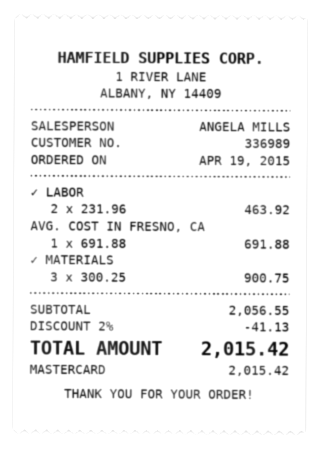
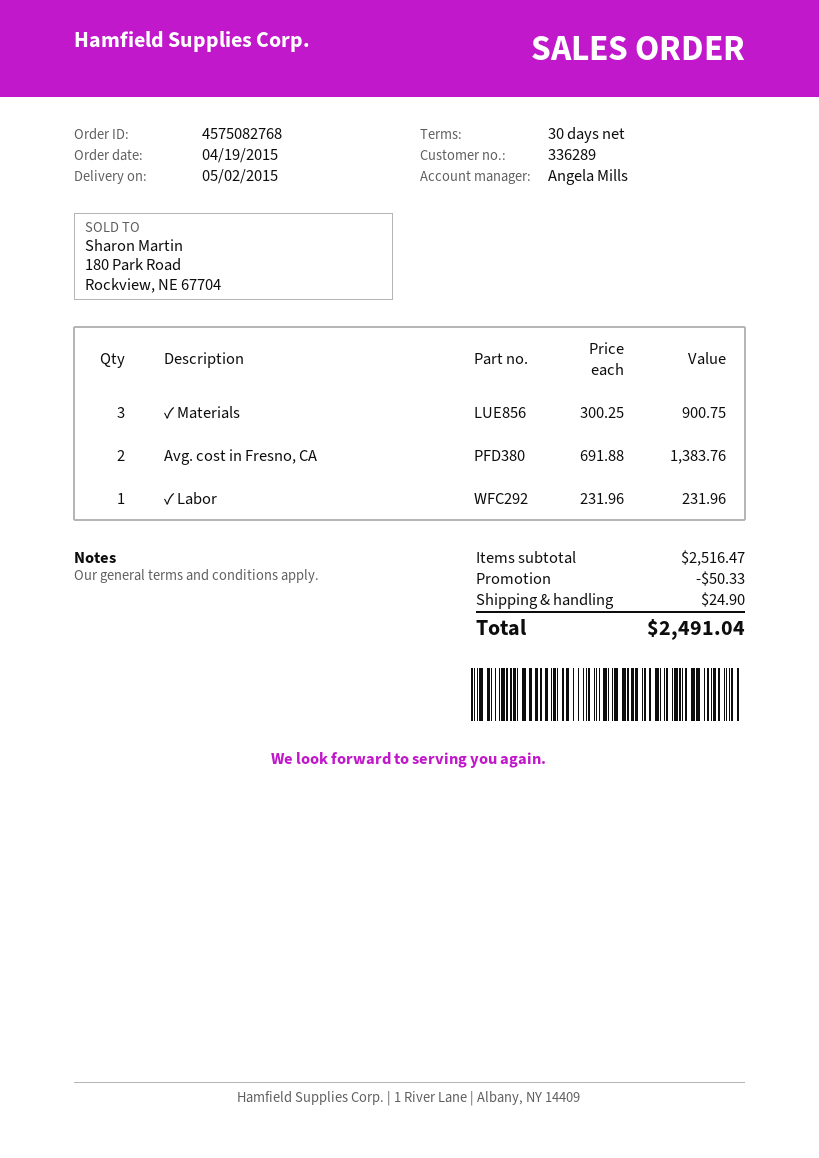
customer number: 336989 -> 336289
✓ LABOR: 2 x 231.96 = 463.92 -> 1 x 231.96 = 231.96
AVG. COST IN FRESNO, CA: 1 x 691.88 = 691.88 -> 2 x 691.88 = 1383.76
subtotal: 2056.55 -> 2516.47
discount: 41.13 -> 50.33
shipping: none -> 24.90
total: 2015.42 -> 2491.04

